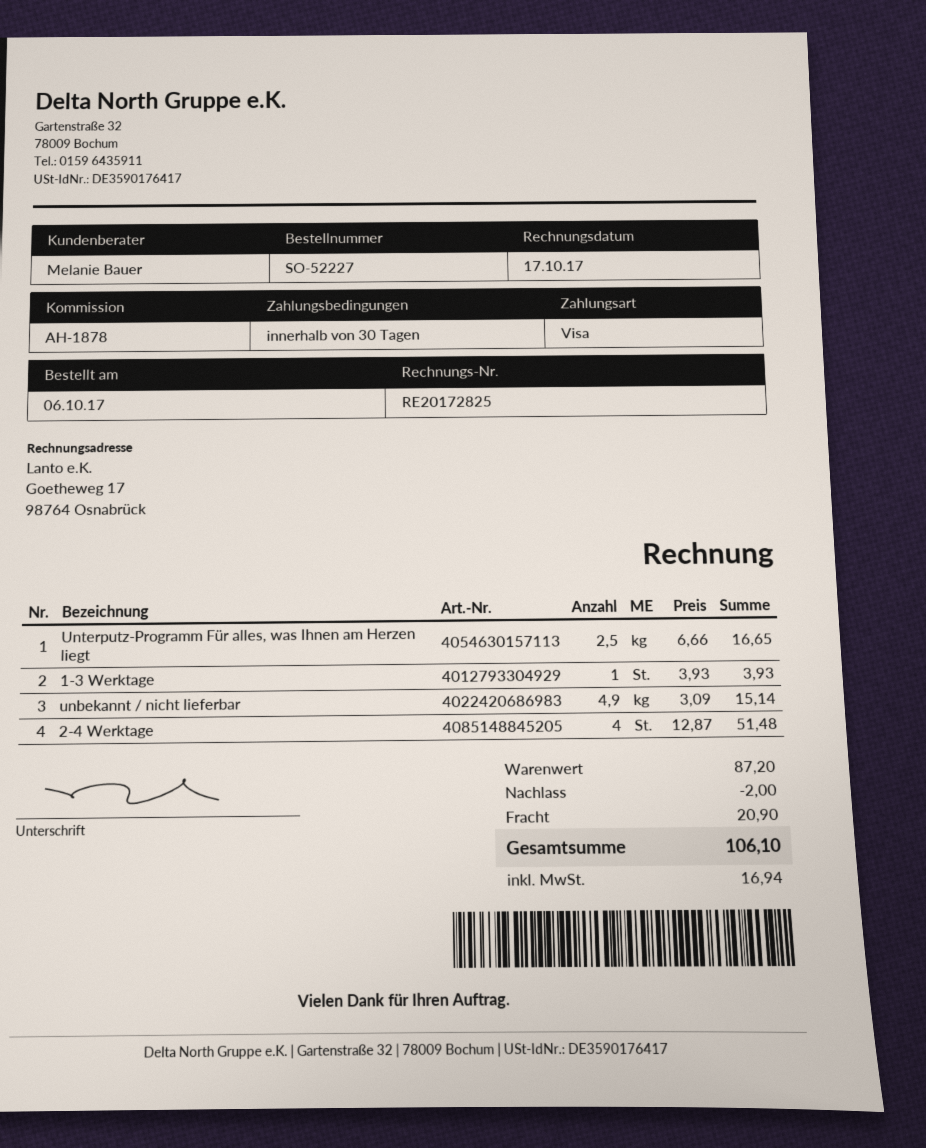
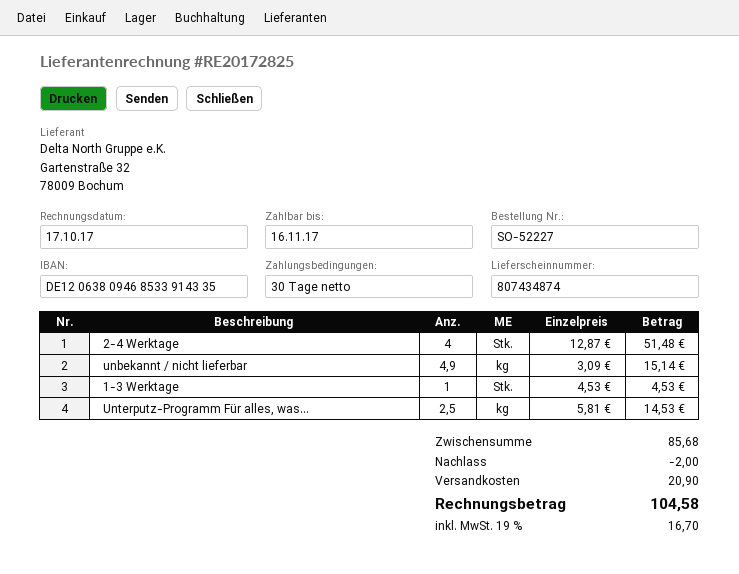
Unterputz-Programm Für alles, was Ihnen am Herzen liegt: 2.5 x 6.66 = 16.65 -> 2.5 x 5.81 = 14.53
1-3 Werktage: 1 x 3.93 = 3.93 -> 1 x 4.53 = 4.53
subtotal: 87.20 -> 85.68
tax: 16.94 -> 16.70
total: 106.10 -> 104.58

